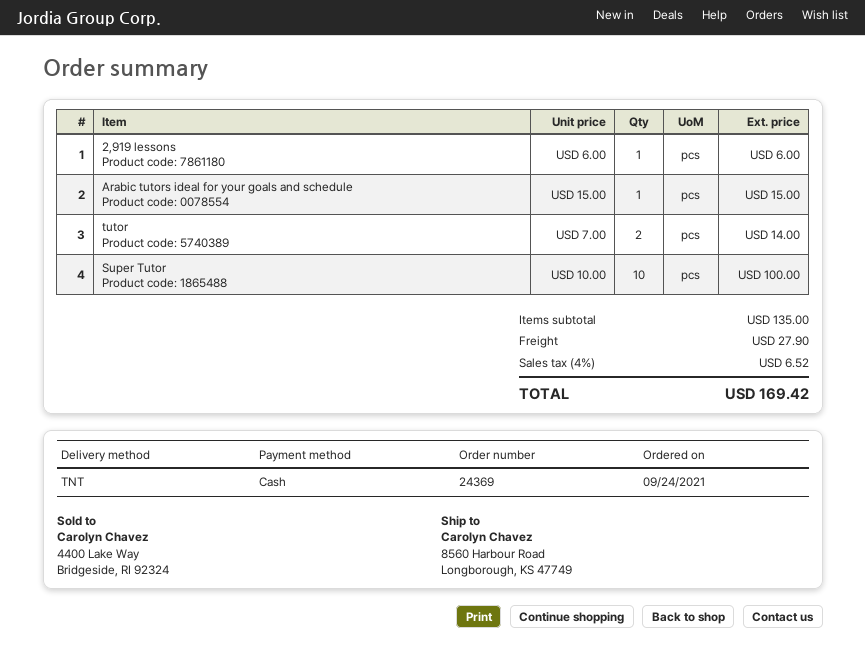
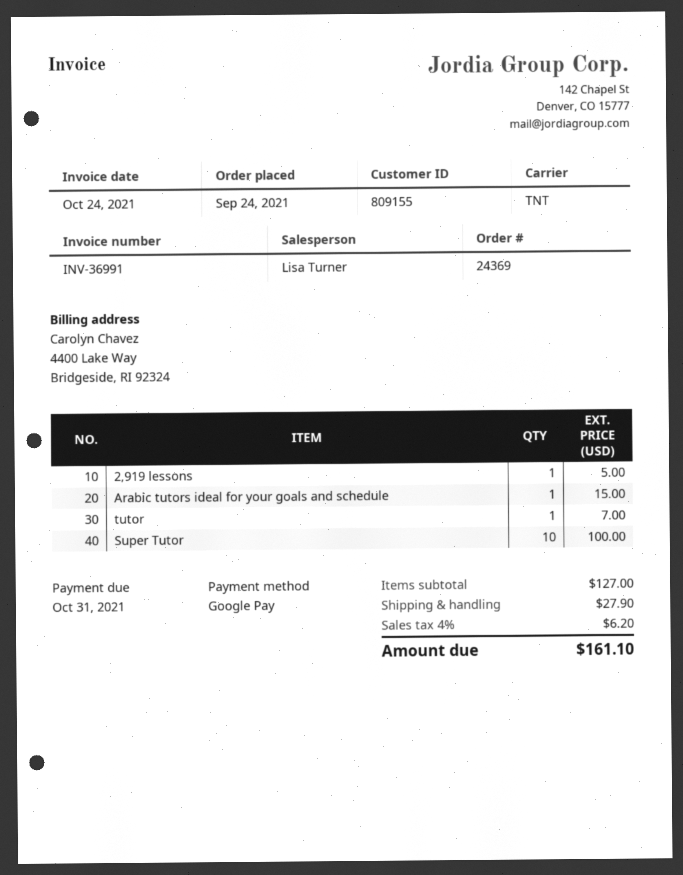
payment method: cash -> Google Pay
2,919 lessons: 1 for 6.00 -> 1 for 5.00
tutor: 2 for 14.00 -> 1 for 7.00
subtotal: 135.00 -> 127.00
tax: 4% = 6.52 -> 4% = 6.20
total: 169.42 -> 161.10

